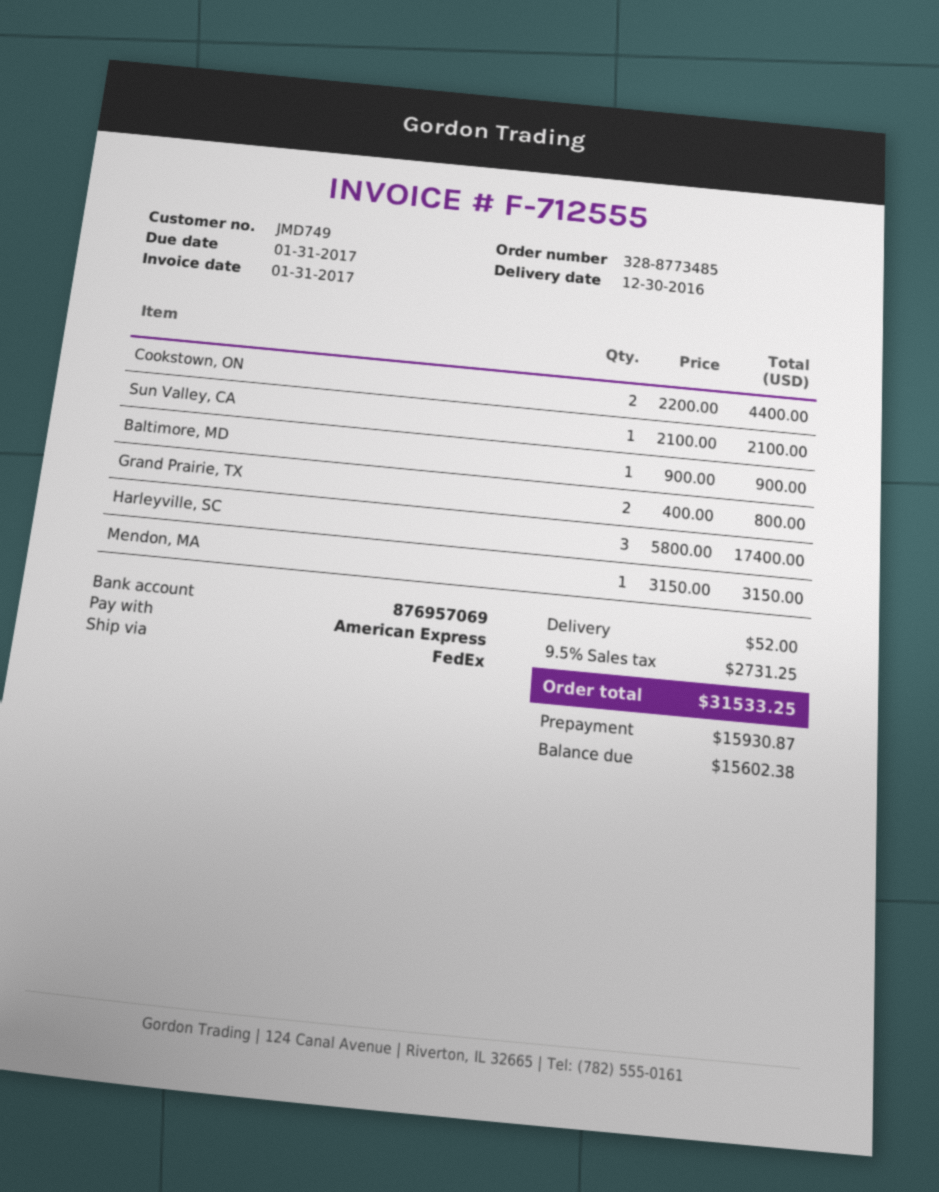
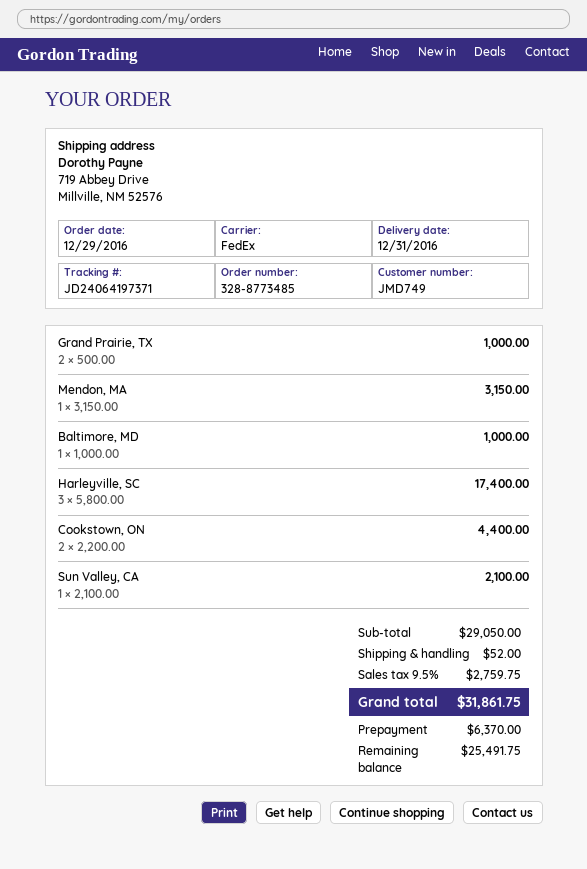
delivery date: 2016-12-30 -> 2016-12-31
Baltimore, MD: 1 x 900.00 = 900.00 -> 1 x 1000.00 = 1000.00
Grand Prairie, TX: 2 x 400.00 = 800.00 -> 2 x 500.00 = 1000.00
tax: 9.5% = 2731.25 -> 9.5% = 2759.75
total: 31533.25 -> 31861.75
deposit: 15930.87 -> 6370.00
balance: 15602.38 -> 25491.75

